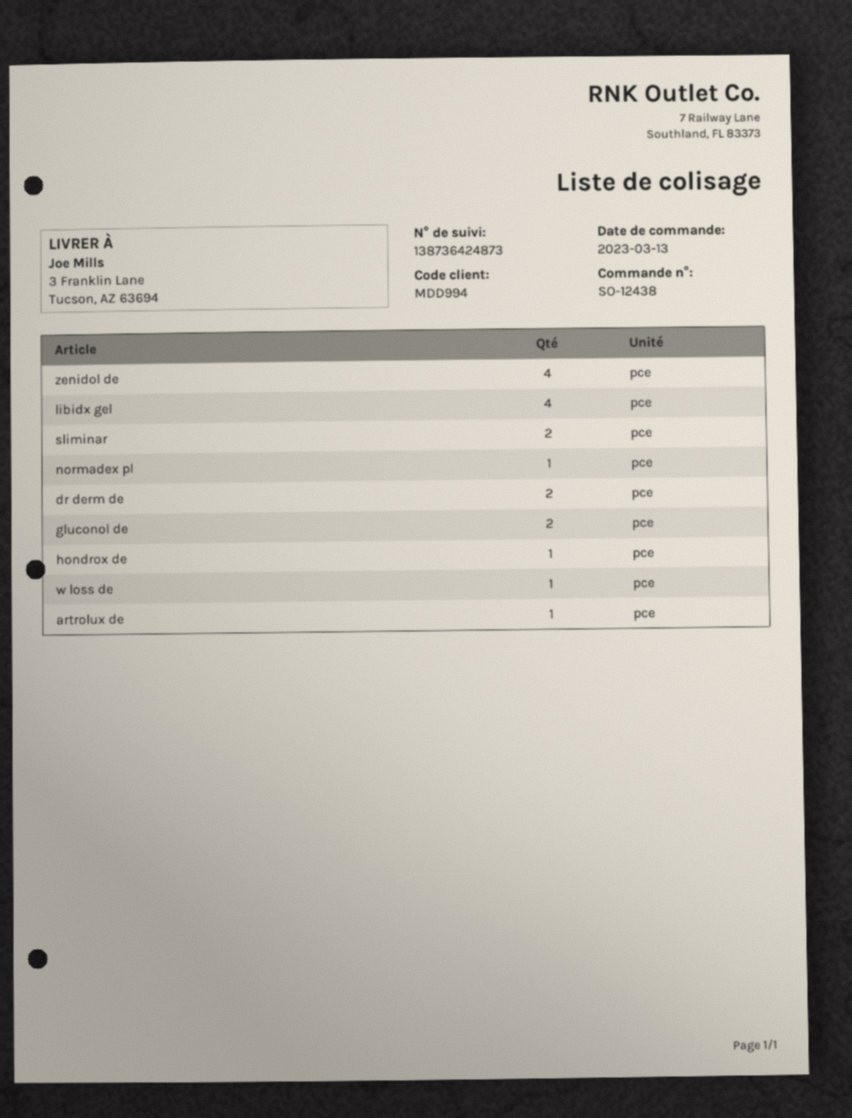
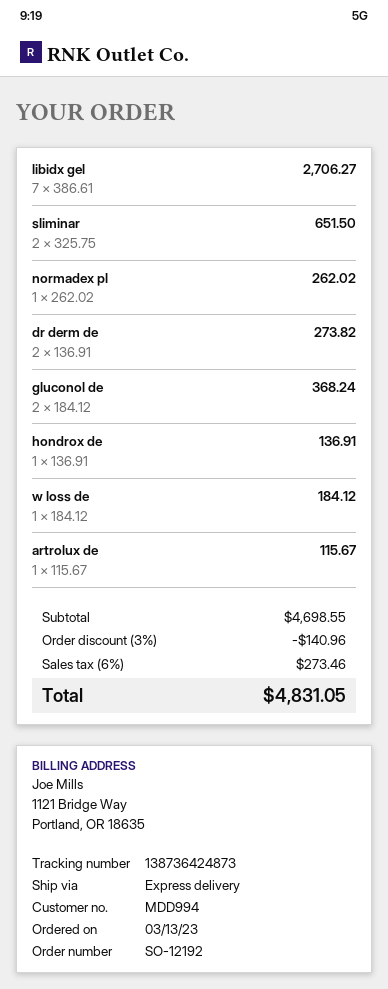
order number: SO-12438 -> SO-12192
zenidol de: 4 -> none
libidx gel: 4 -> 7

